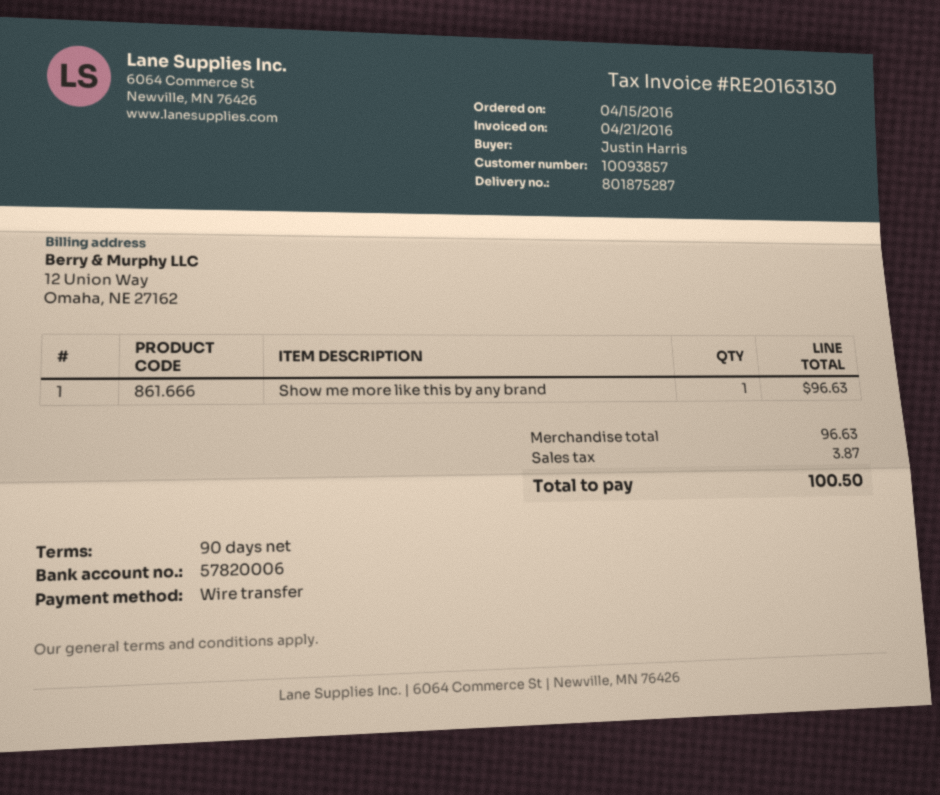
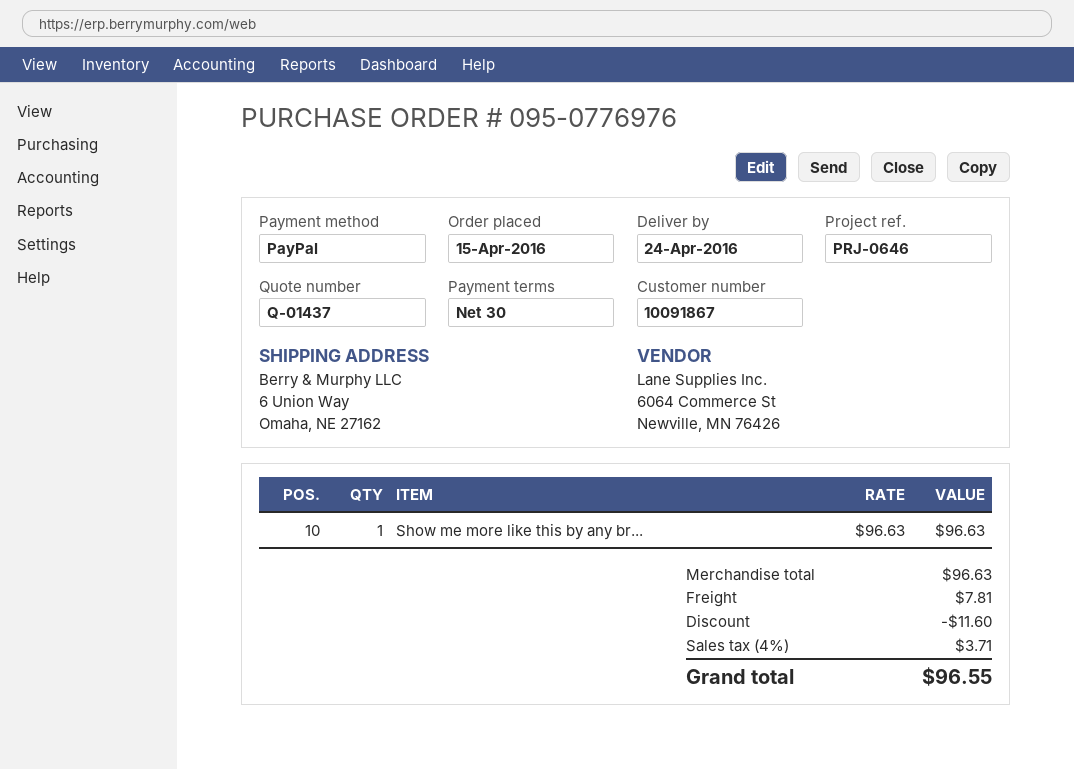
payment terms: 90 days -> 30 days
customer number: 10093857 -> 10091867
payment method: bank transfer -> PayPal
discount: none -> 11.60
shipping: none -> 7.81
tax: 3.87 -> 3.71
total: 100.50 -> 96.55

